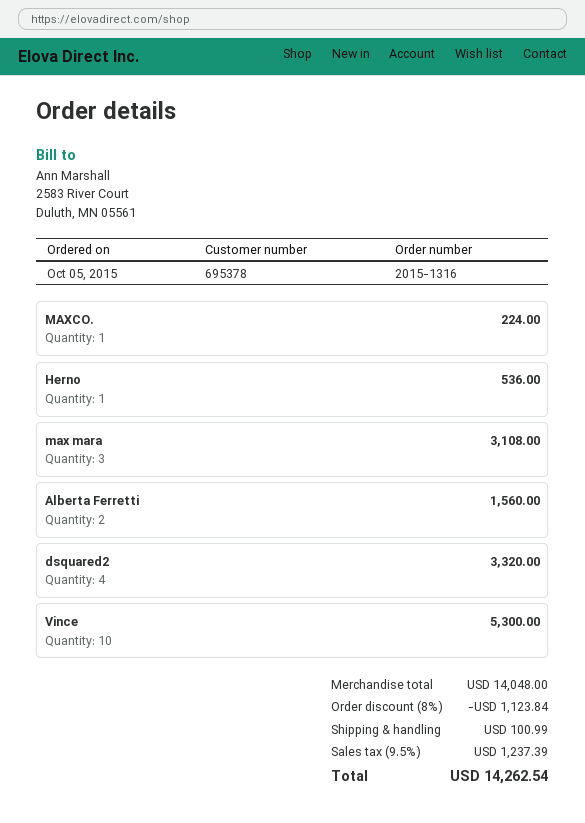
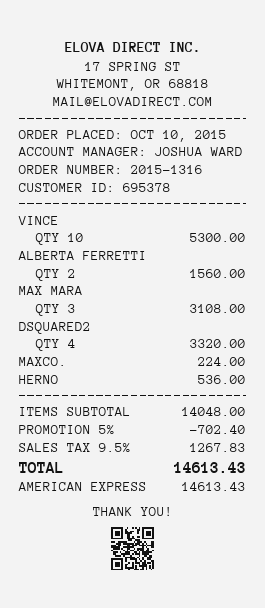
order date: 2015-10-05 -> 2015-10-10
discount: 8% = 1123.84 -> 5% = 702.40
shipping: 100.99 -> none
tax: 9.5% = 1237.39 -> 9.5% = 1267.83
total: 14262.54 -> 14613.43

